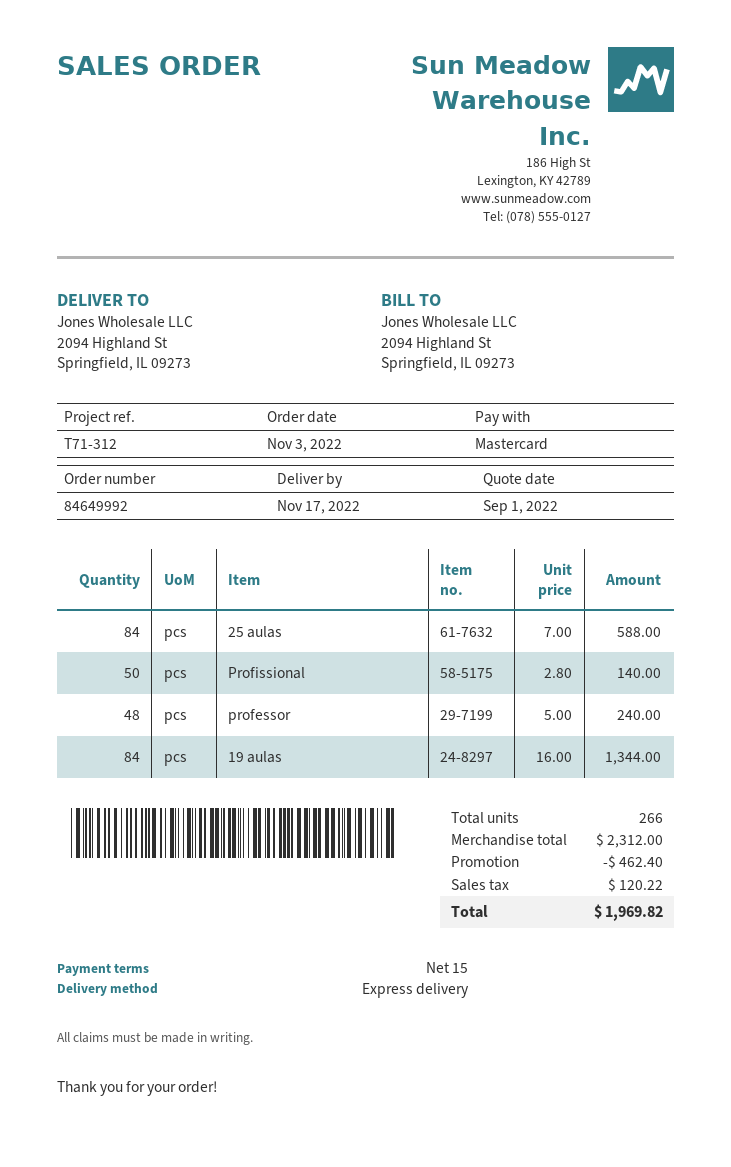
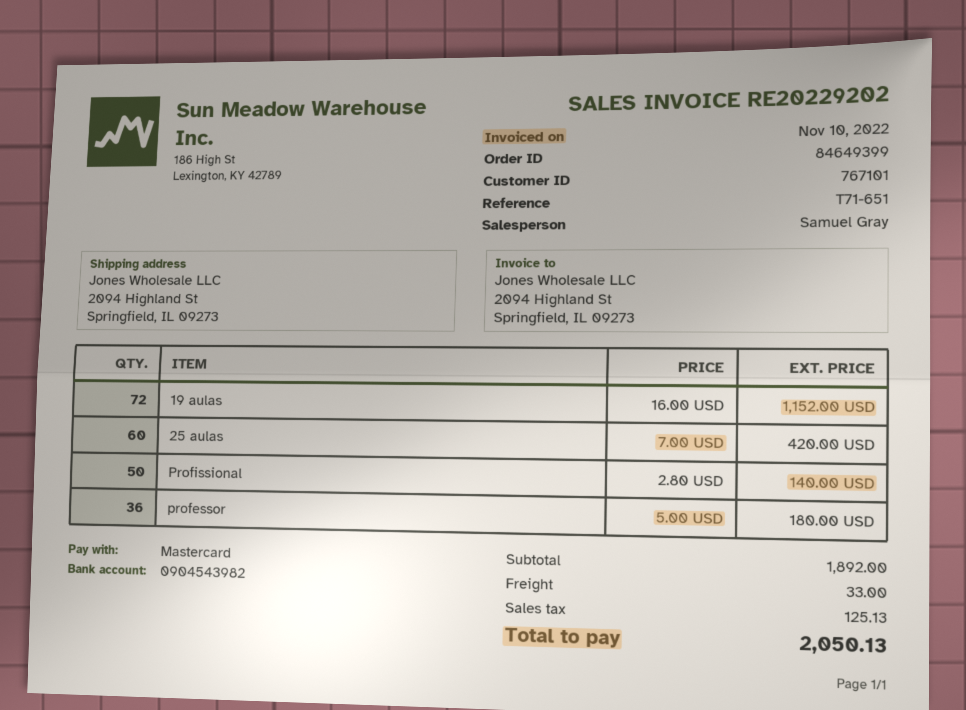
order number: 84649992 -> 84649399
reference: T71-312 -> T71-651
25 aulas: 84 x 7.00 = 588.00 -> 60 x 7.00 = 420.00
professor: 48 x 5.00 = 240.00 -> 36 x 5.00 = 180.00
19 aulas: 84 x 16.00 = 1344.00 -> 72 x 16.00 = 1152.00
subtotal: 2312.00 -> 1892.00
discount: 462.40 -> none
shipping: none -> 33.00
tax: 120.22 -> 125.13
total: 1969.82 -> 2050.13

